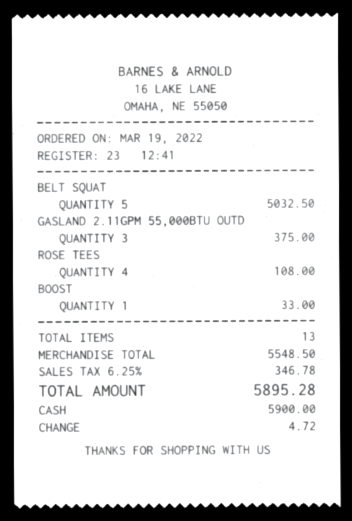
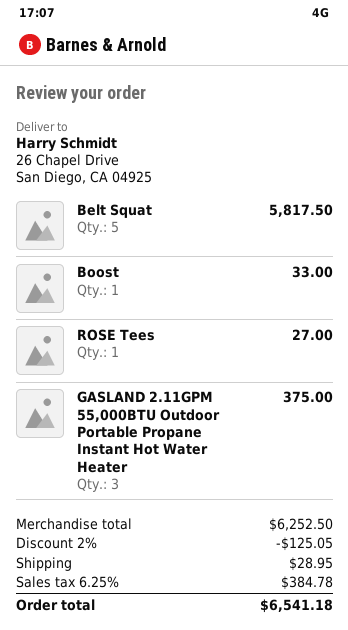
BELT SQUAT: 5 for 5032.50 -> 5 for 5817.50
ROSE TEES: 4 for 108.00 -> 1 for 27.00
subtotal: 5548.50 -> 6252.50
discount: none -> 2% = 125.05
shipping: none -> 28.95
tax: 6.25% = 346.78 -> 6.25% = 384.78
total: 5895.28 -> 6541.18

